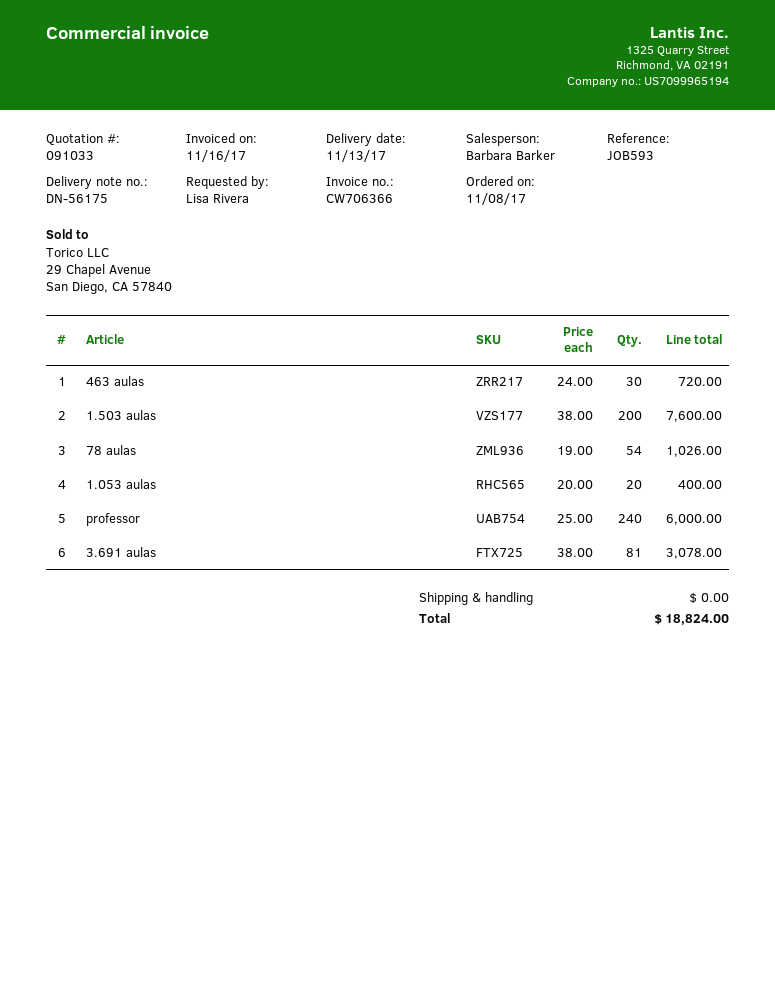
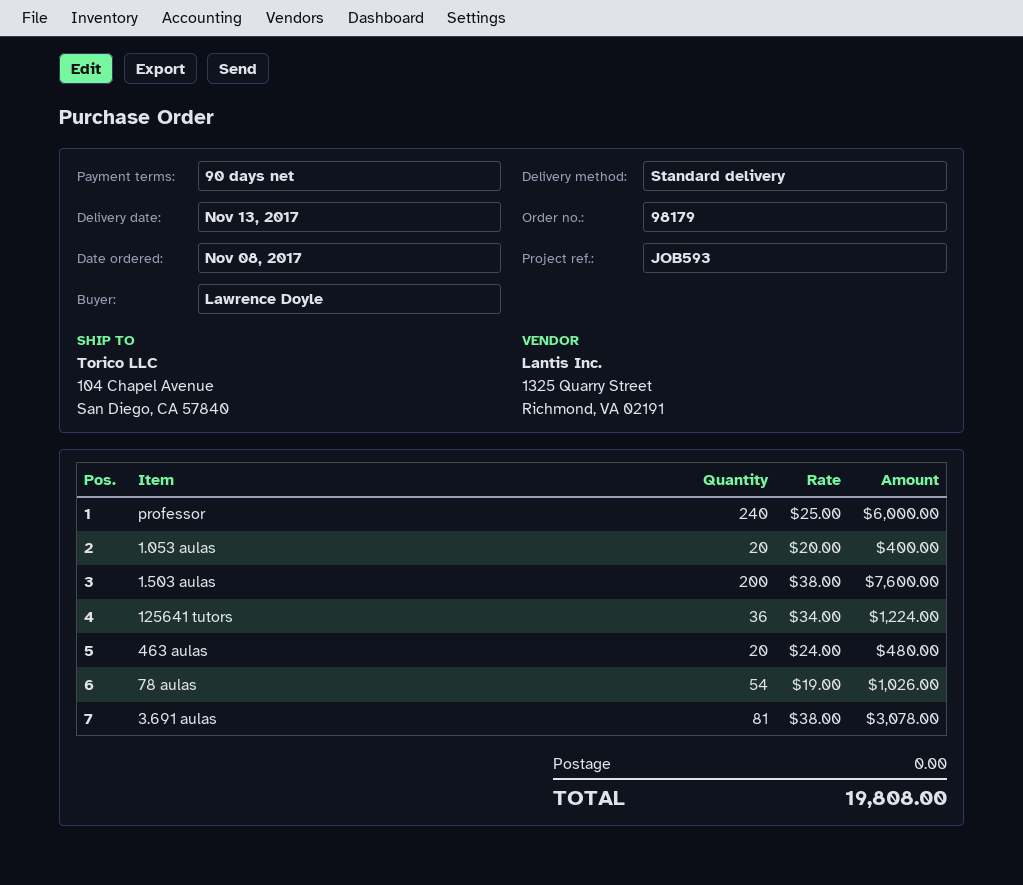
ordered by: Lisa Rivera -> Lawrence Doyle
463 aulas: 30 x 24.00 = 720.00 -> 20 x 24.00 = 480.00
125641 tutors: none -> 36 x 34.00 = 1224.00
total: 18824.00 -> 19808.00

